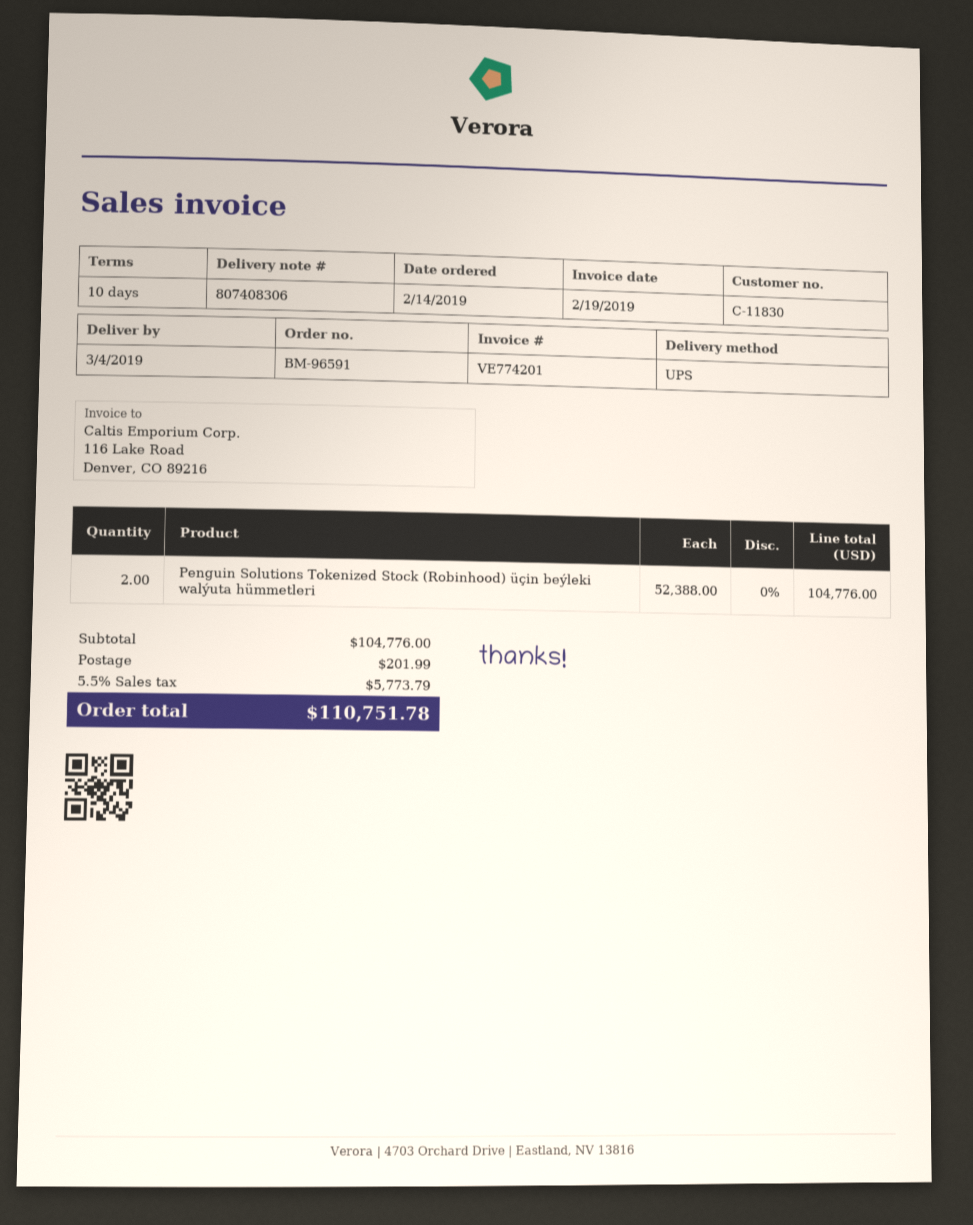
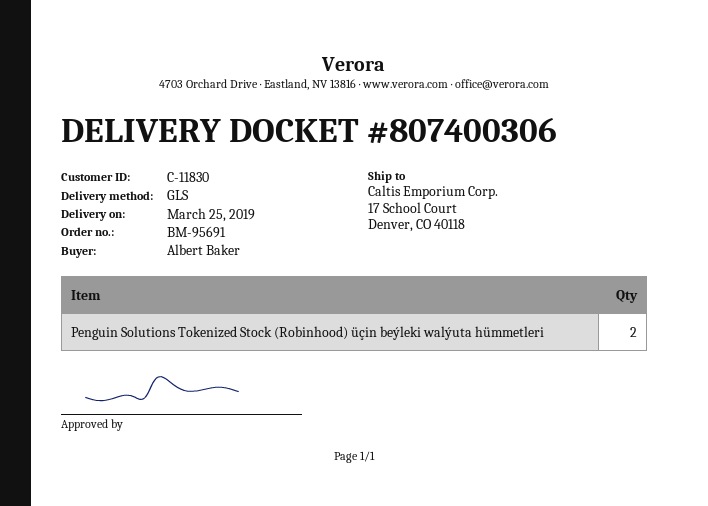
order number: BM-96591 -> BM-95691
delivery note number: 807408306 -> 807400306
delivery date: 2019-03-04 -> 2019-03-25
shipping method: UPS -> GLS

